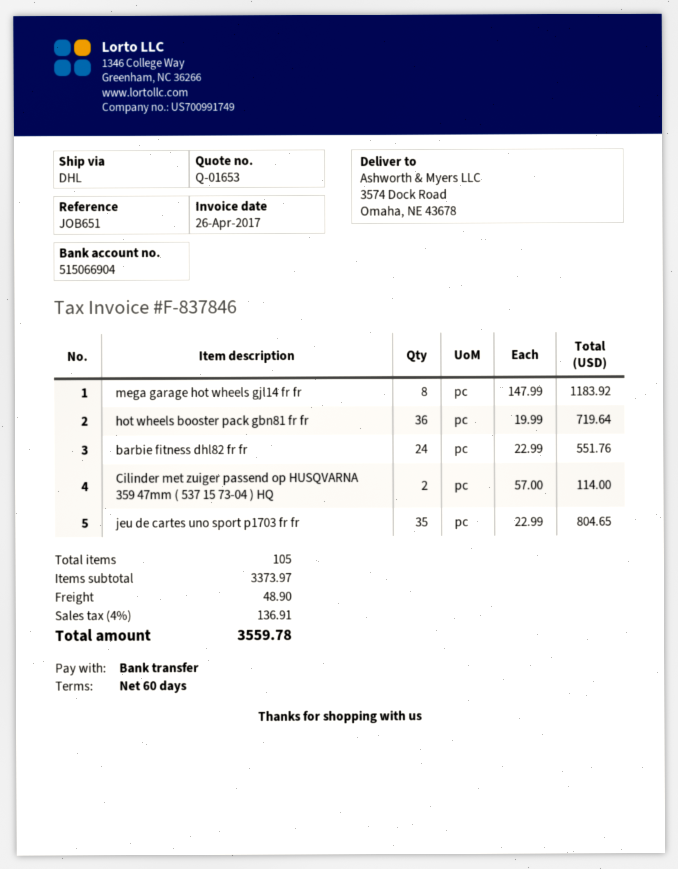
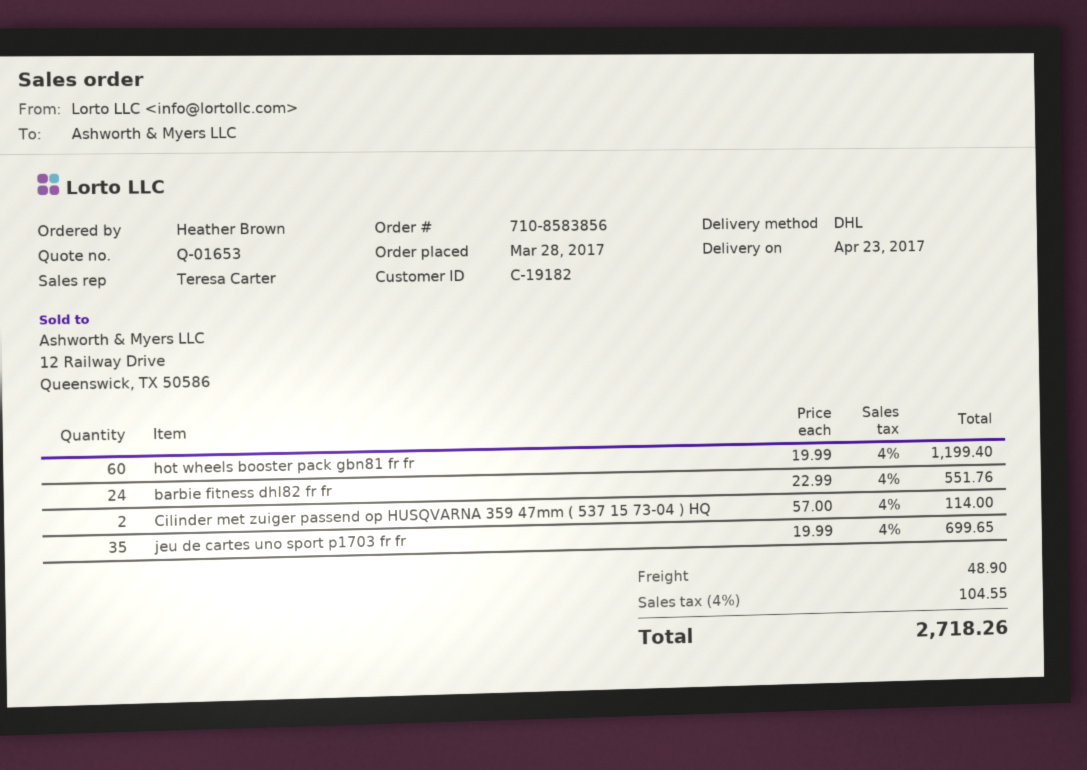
mega garage hot wheels gjl14 fr fr: 8 x 147.99 = 1183.92 -> none
hot wheels booster pack gbn81 fr fr: 36 x 19.99 = 719.64 -> 60 x 19.99 = 1199.40
jeu de cartes uno sport p1703 fr fr: 35 x 22.99 = 804.65 -> 35 x 19.99 = 699.65
tax: 4% = 136.91 -> 4% = 104.55
total: 3559.78 -> 2718.26

